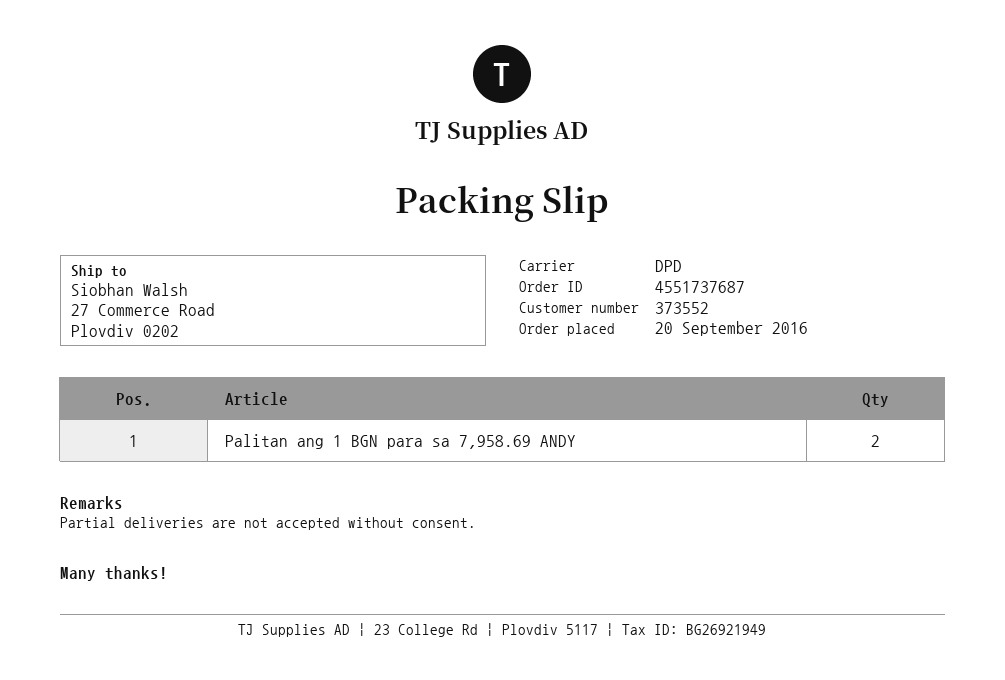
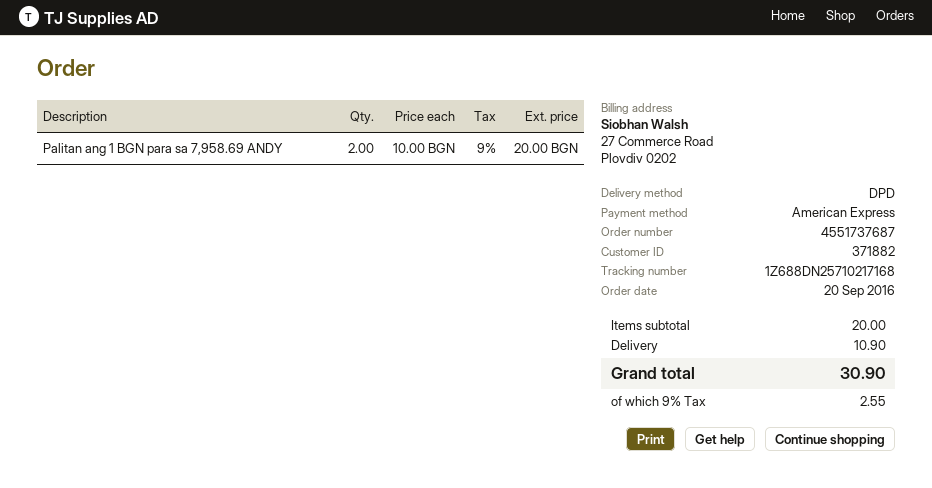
customer number: 373552 -> 371882

